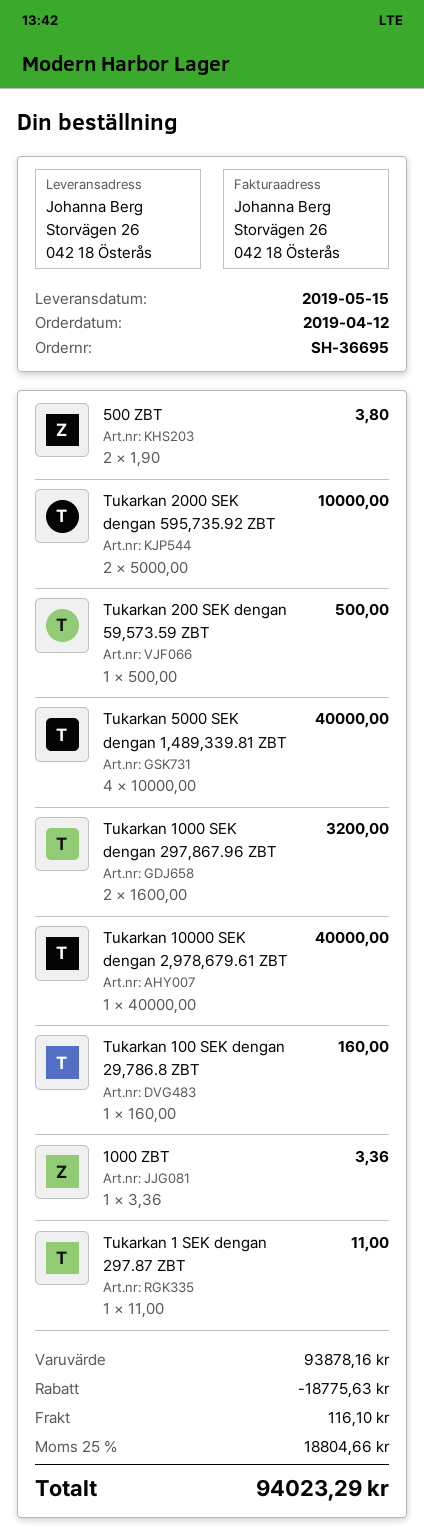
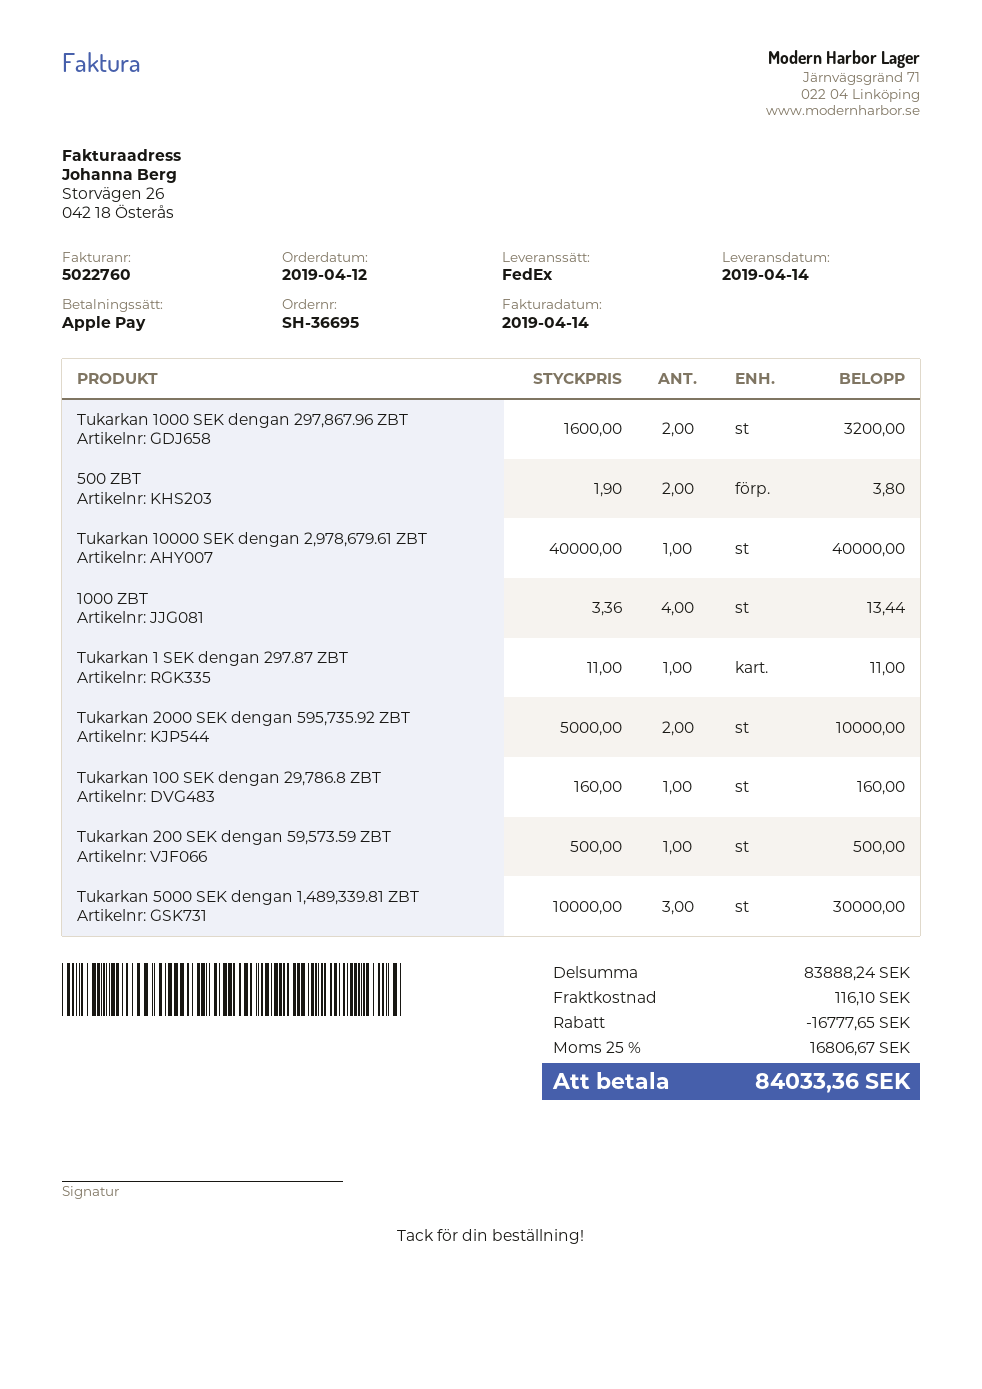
delivery date: 2019-05-15 -> 2019-04-14
Tukarkan 5000 SEK dengan 1,489,339.81 ZBT: 4 x 10000.00 = 40000.00 -> 3 x 10000.00 = 30000.00
1000 ZBT: 1 x 3.36 = 3.36 -> 4 x 3.36 = 13.44
subtotal: 93878.16 -> 83888.24
discount: 18775.63 -> 16777.65
tax: 25% = 18804.66 -> 25% = 16806.67
total: 94023.29 -> 84033.36

